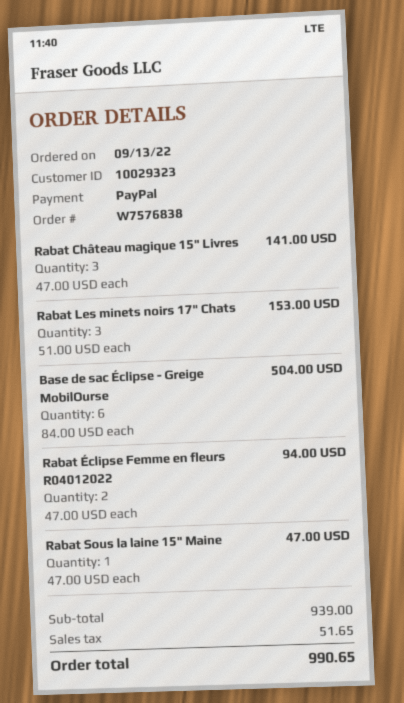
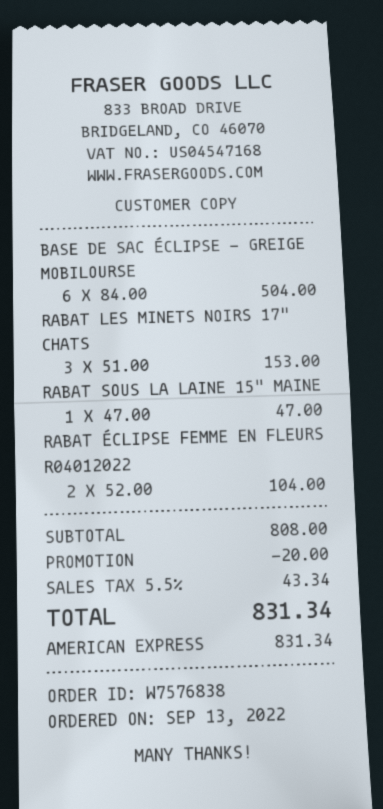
payment method: PayPal -> American Express
Rabat Château magique 15" Livres: 3 x 47.00 = 141.00 -> none
Rabat Éclipse Femme en fleurs R04012022: 2 x 47.00 = 94.00 -> 2 x 52.00 = 104.00
subtotal: 939.00 -> 808.00
discount: none -> 20.00
tax: 51.65 -> 43.34
total: 990.65 -> 831.34

